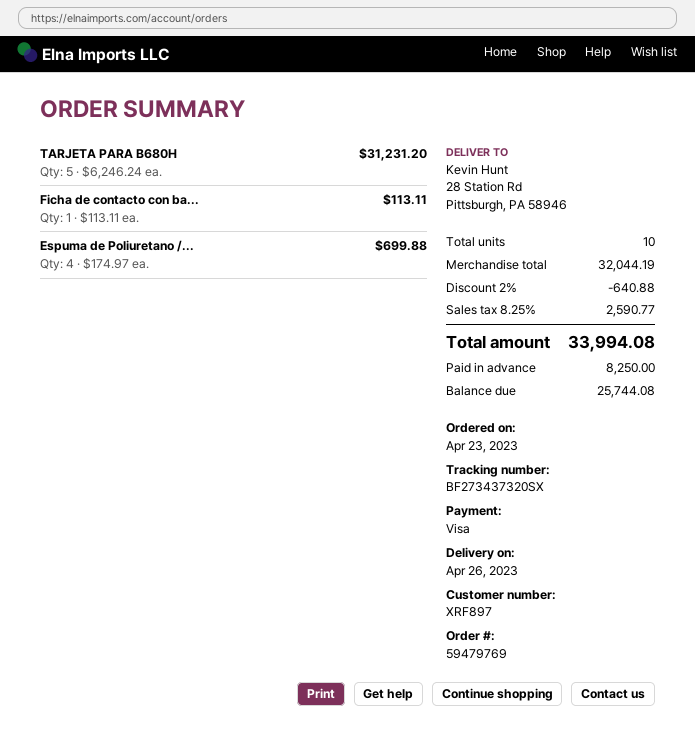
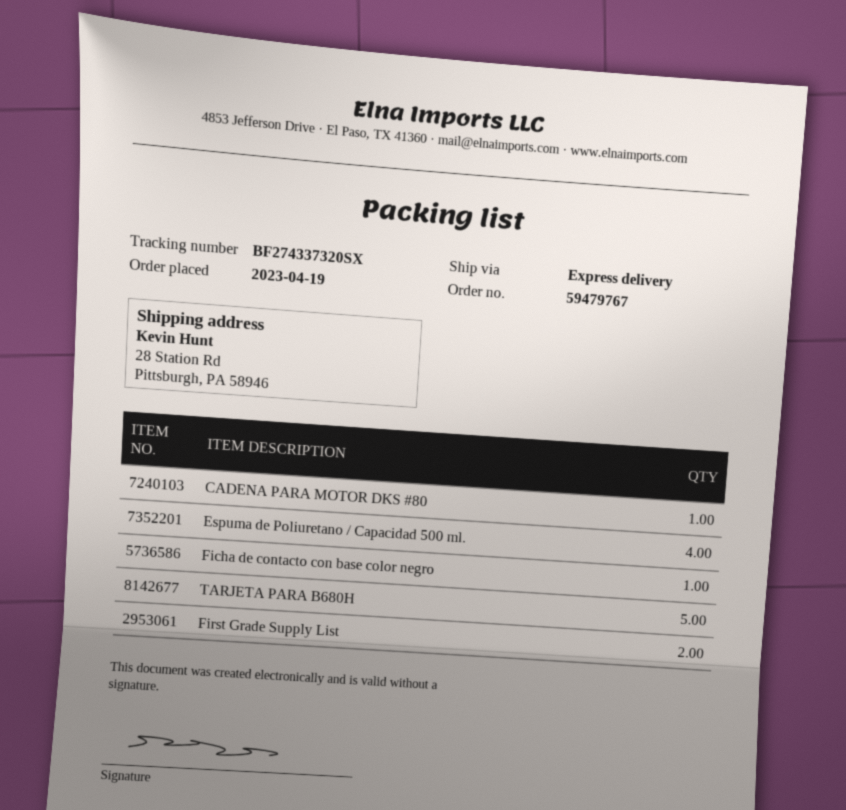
order number: 59479769 -> 59479767
order date: 2023-04-23 -> 2023-04-19
tracking number: BF273437320SX -> BF274337320SX
CADENA PARA MOTOR DKS #80: none -> 1
First Grade Supply List: none -> 2

